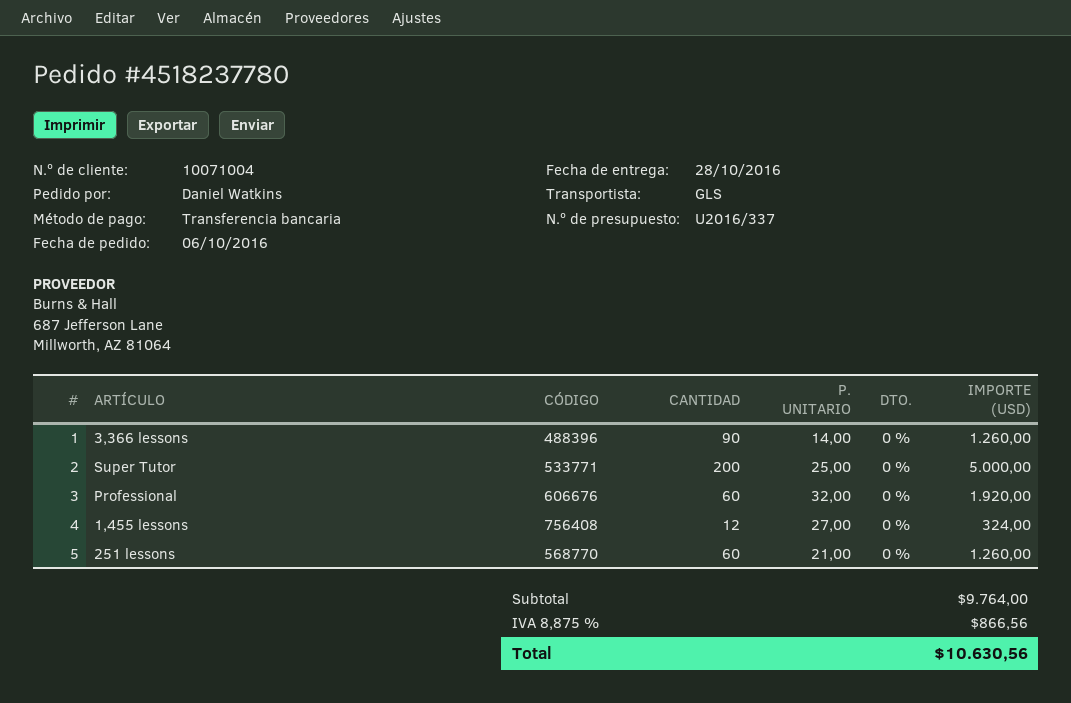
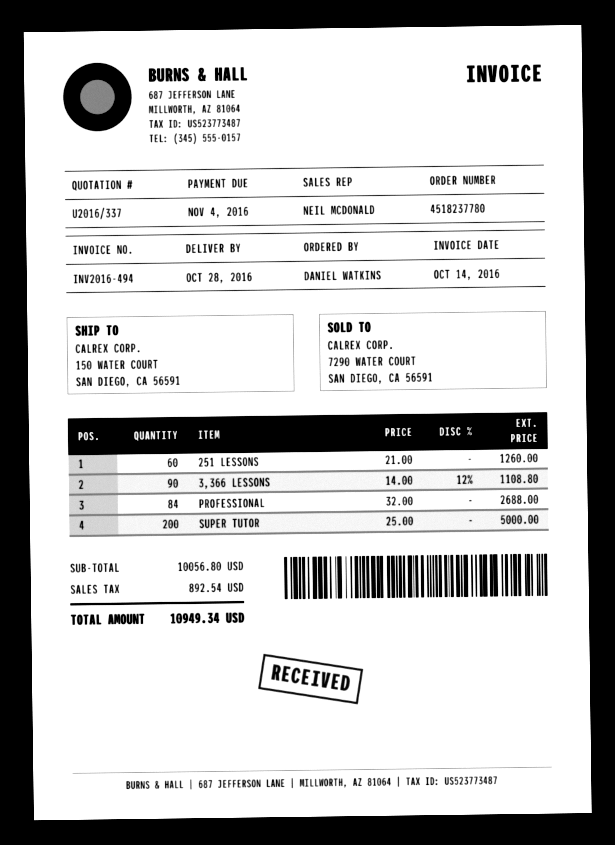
3,366 lessons: 90 x 14.00 = 1260.00 -> 90 x 14.00 - 12% = 1108.80
Professional: 60 x 32.00 = 1920.00 -> 84 x 32.00 = 2688.00
1,455 lessons: 12 x 27.00 = 324.00 -> none
subtotal: 9764.00 -> 10056.80
tax: 866.56 -> 892.54
total: 10630.56 -> 10949.34

